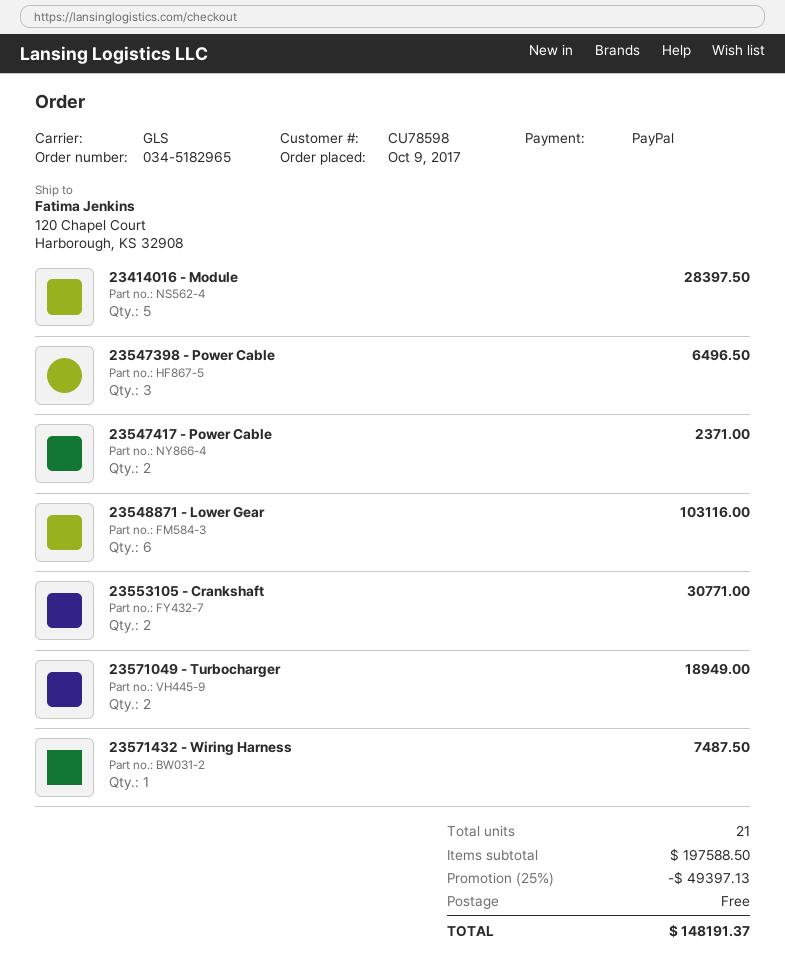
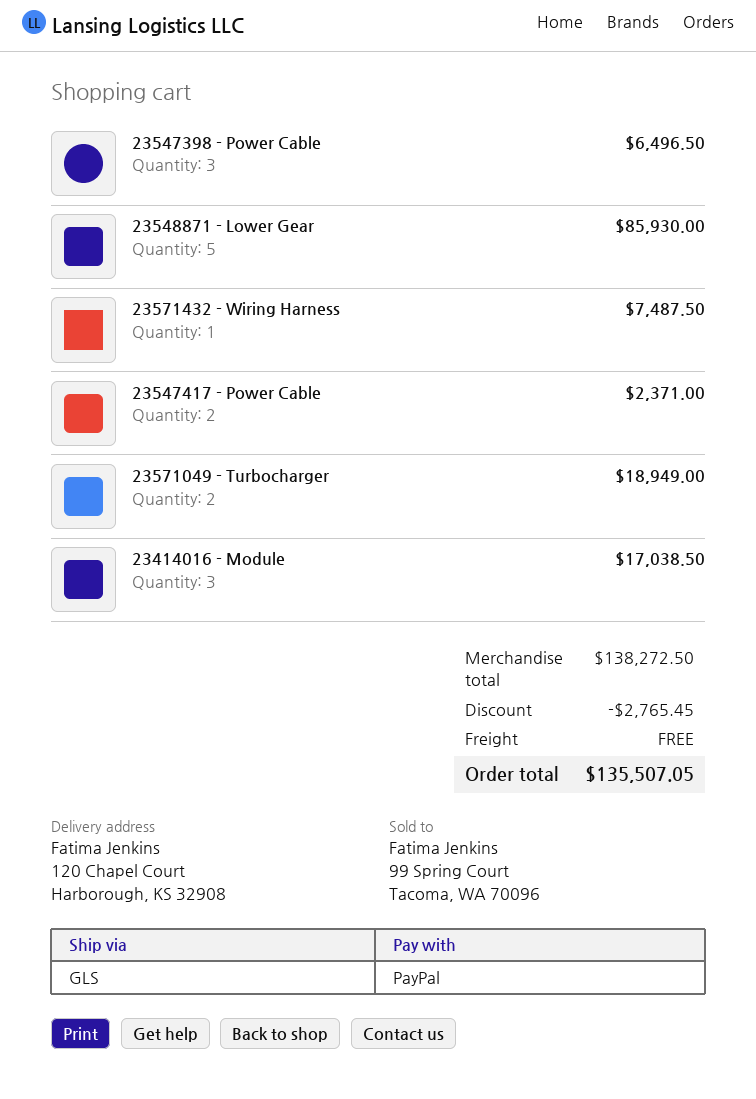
23414016 - Module: 5 for 28397.50 -> 3 for 17038.50
23548871 - Lower Gear: 6 for 103116.00 -> 5 for 85930.00
23553105 - Crankshaft: 2 for 30771.00 -> none
subtotal: 197588.50 -> 138272.50
discount: 49397.13 -> 2765.45
total: 148191.37 -> 135507.05

